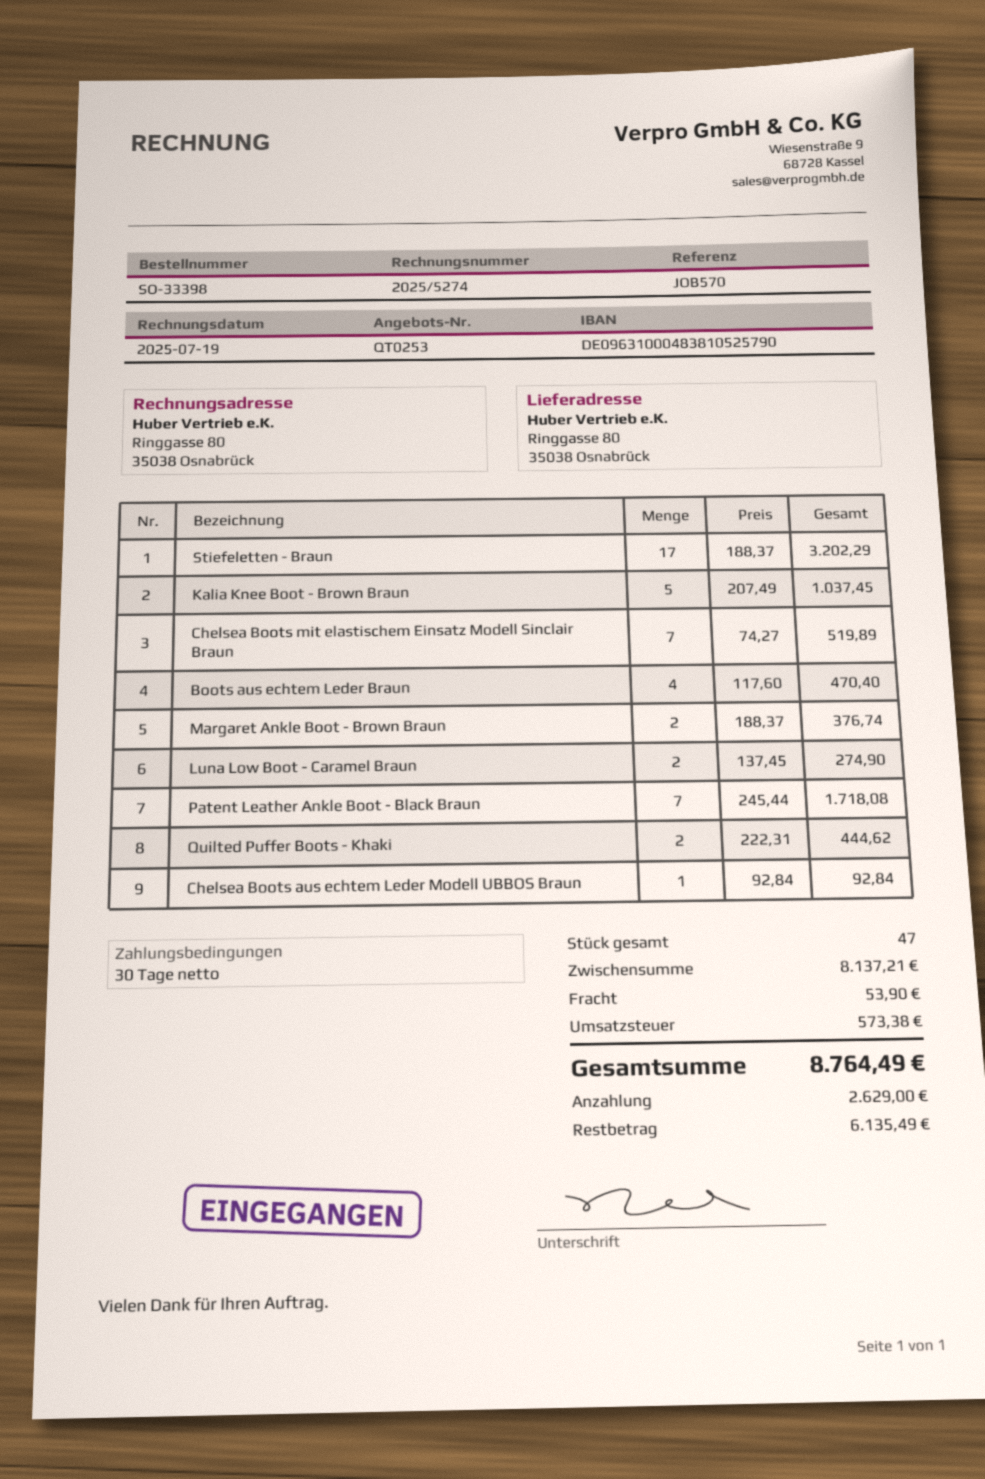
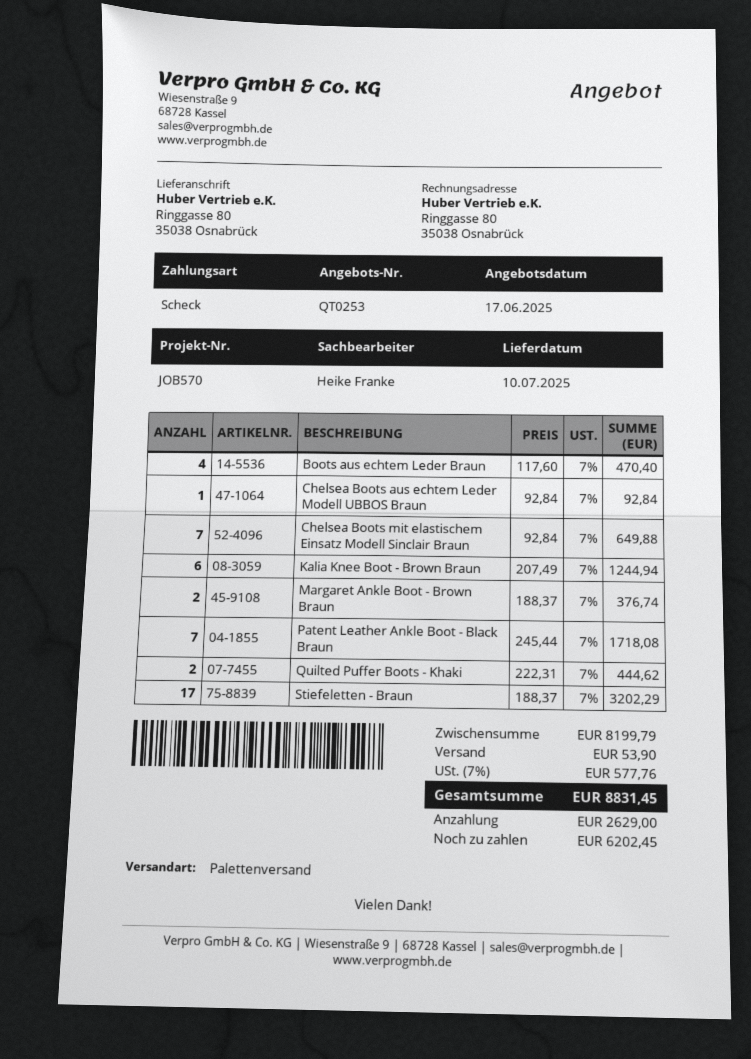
Kalia Knee Boot - Brown Braun: 5 x 207.49 = 1037.45 -> 6 x 207.49 = 1244.94
Chelsea Boots mit elastischem Einsatz Modell Sinclair Braun: 7 x 74.27 = 519.89 -> 7 x 92.84 = 649.88
Luna Low Boot - Caramel Braun: 2 x 137.45 = 274.90 -> none
subtotal: 8137.21 -> 8199.79
tax: 573.38 -> 577.76
total: 8764.49 -> 8831.45
balance: 6135.49 -> 6202.45

